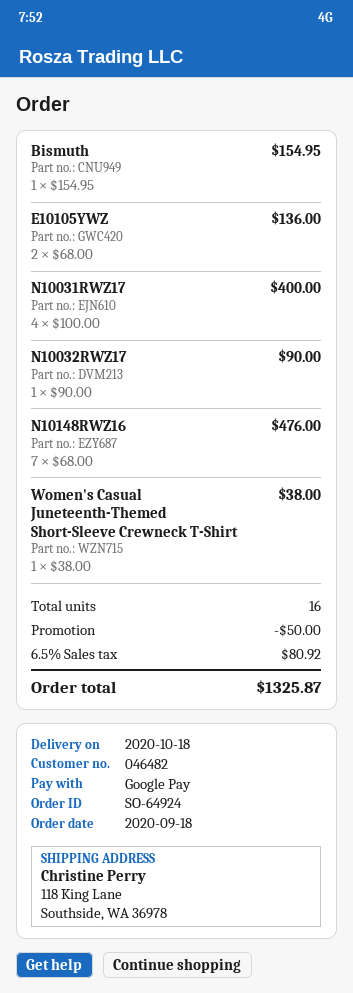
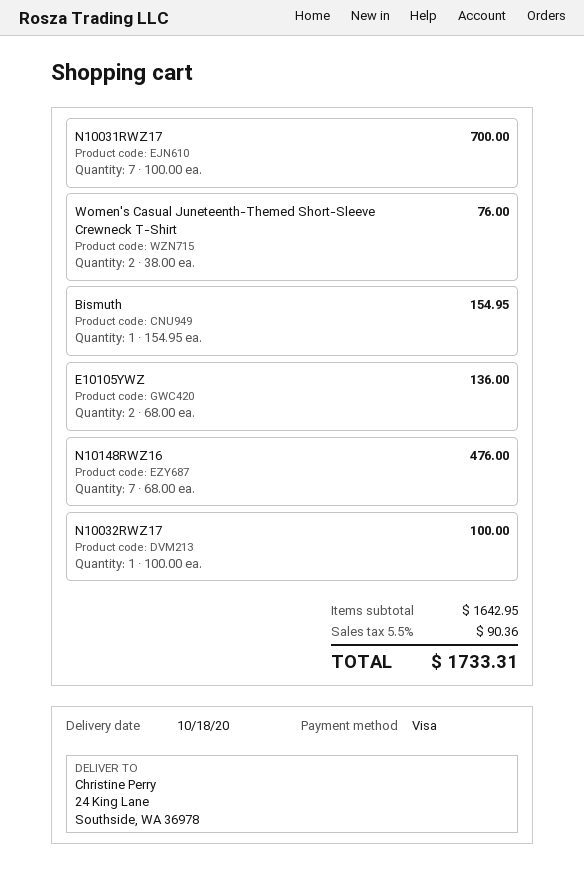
payment method: Google Pay -> Visa
ship to: 118 King Lane, Southside, WA 36978 -> 24 King Lane, Southside, WA 36978
N10031RWZ17: 4 x 100.00 = 400.00 -> 7 x 100.00 = 700.00
N10032RWZ17: 1 x 90.00 = 90.00 -> 1 x 100.00 = 100.00
Women's Casual Juneteenth-Themed Short-Sleeve Crewneck T-Shirt: 1 x 38.00 = 38.00 -> 2 x 38.00 = 76.00
discount: 50.00 -> none
tax: 6.5% = 80.92 -> 5.5% = 90.36
total: 1325.87 -> 1733.31

